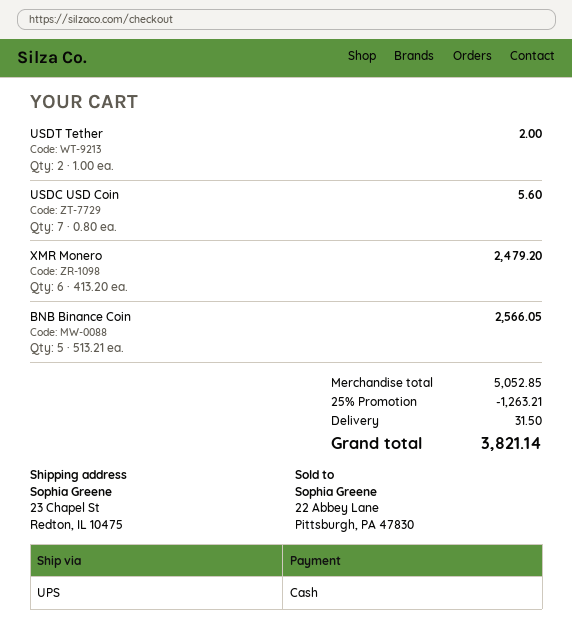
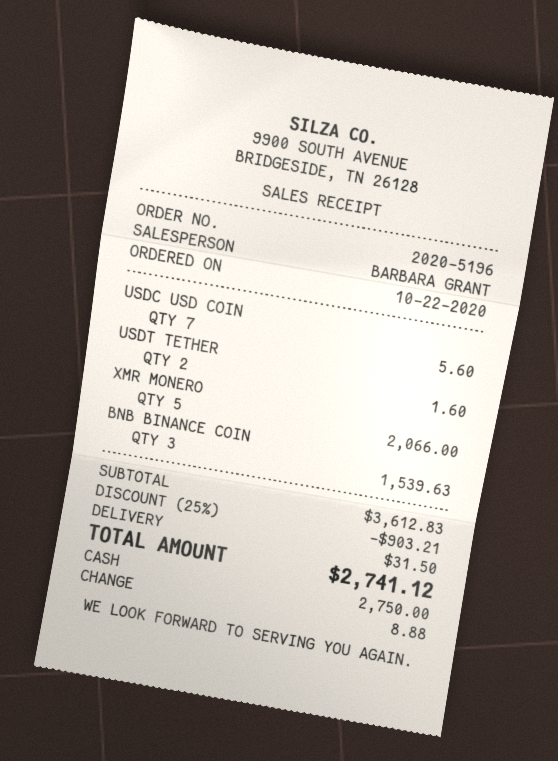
USDT Tether: 2 for 2.00 -> 2 for 1.60
XMR Monero: 6 for 2479.20 -> 5 for 2066.00
BNB Binance Coin: 5 for 2566.05 -> 3 for 1539.63
subtotal: 5052.85 -> 3612.83
discount: 25% = 1263.21 -> 25% = 903.21
total: 3821.14 -> 2741.12

